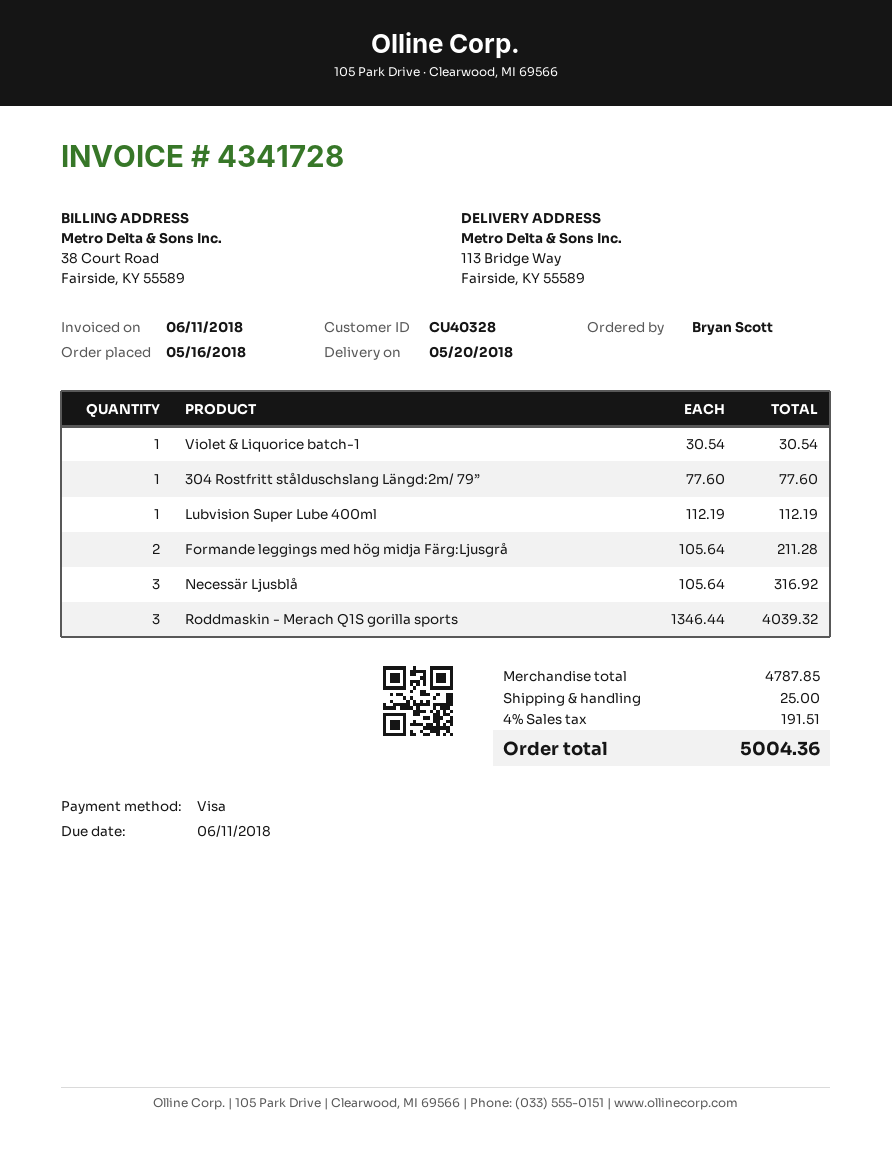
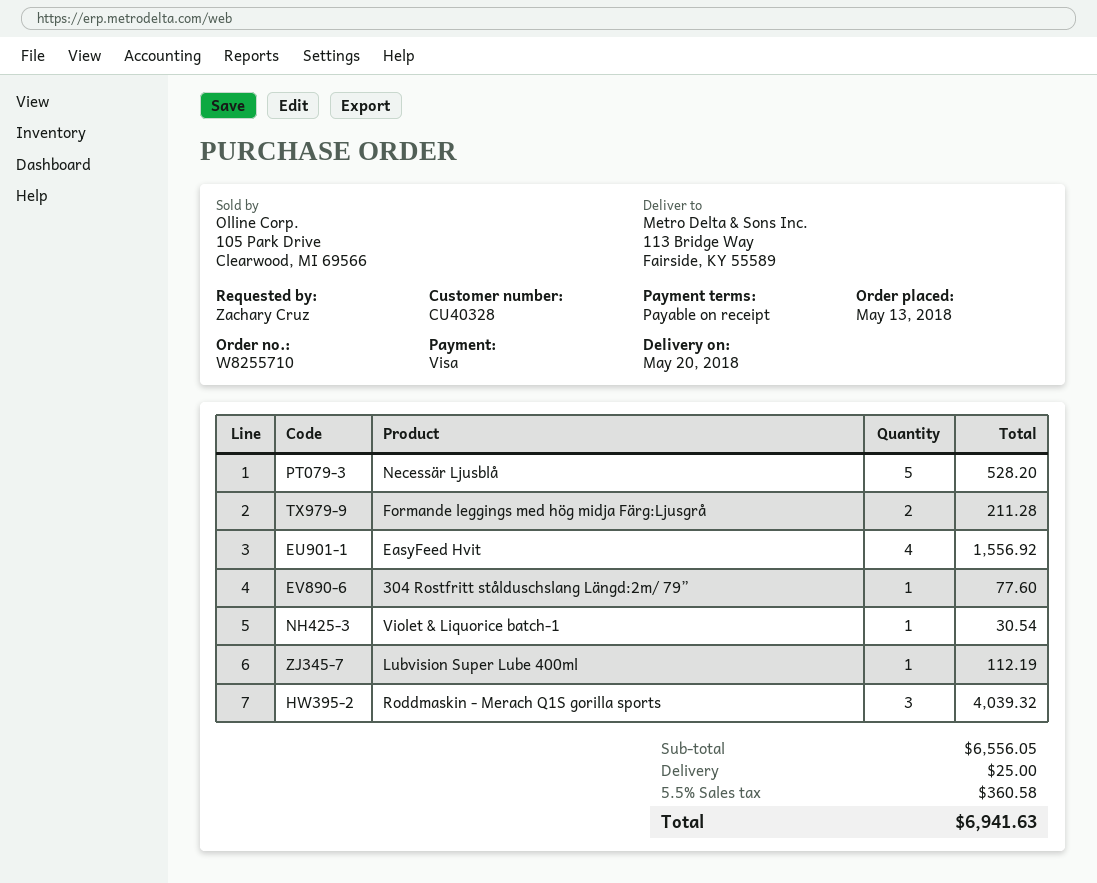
order date: 2018-05-16 -> 2018-05-13
ordered by: Bryan Scott -> Zachary Cruz
Necessär Ljusblå: 3 for 316.92 -> 5 for 528.20
EasyFeed Hvit: none -> 4 for 1556.92
subtotal: 4787.85 -> 6556.05
tax: 4% = 191.51 -> 5.5% = 360.58
total: 5004.36 -> 6941.63

